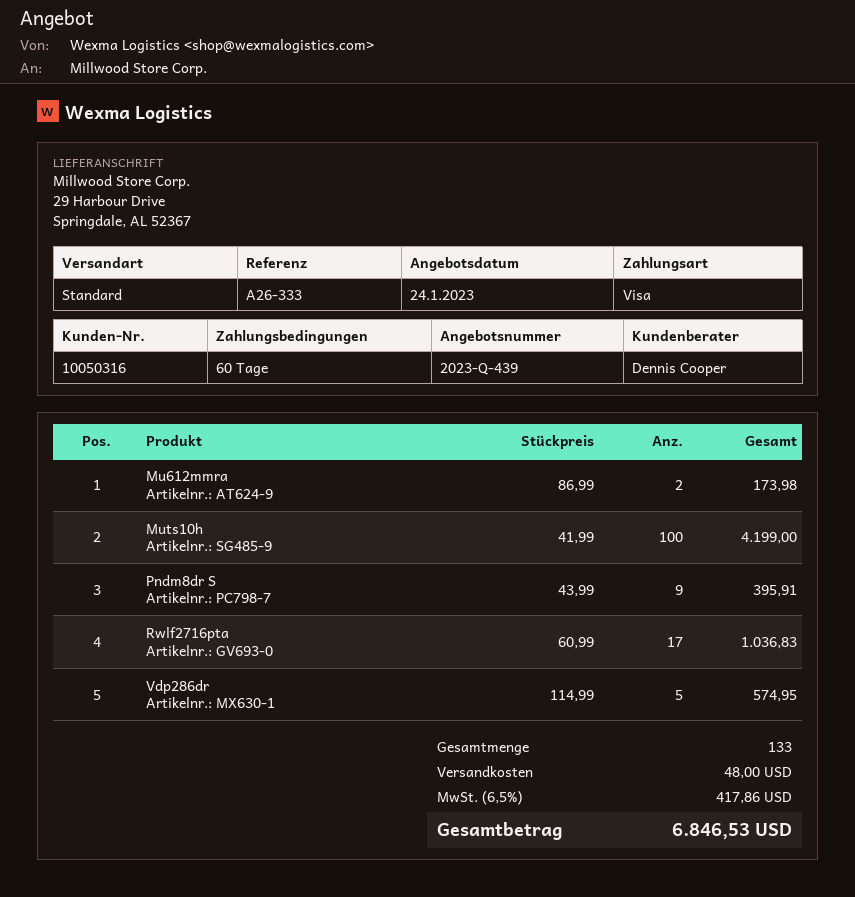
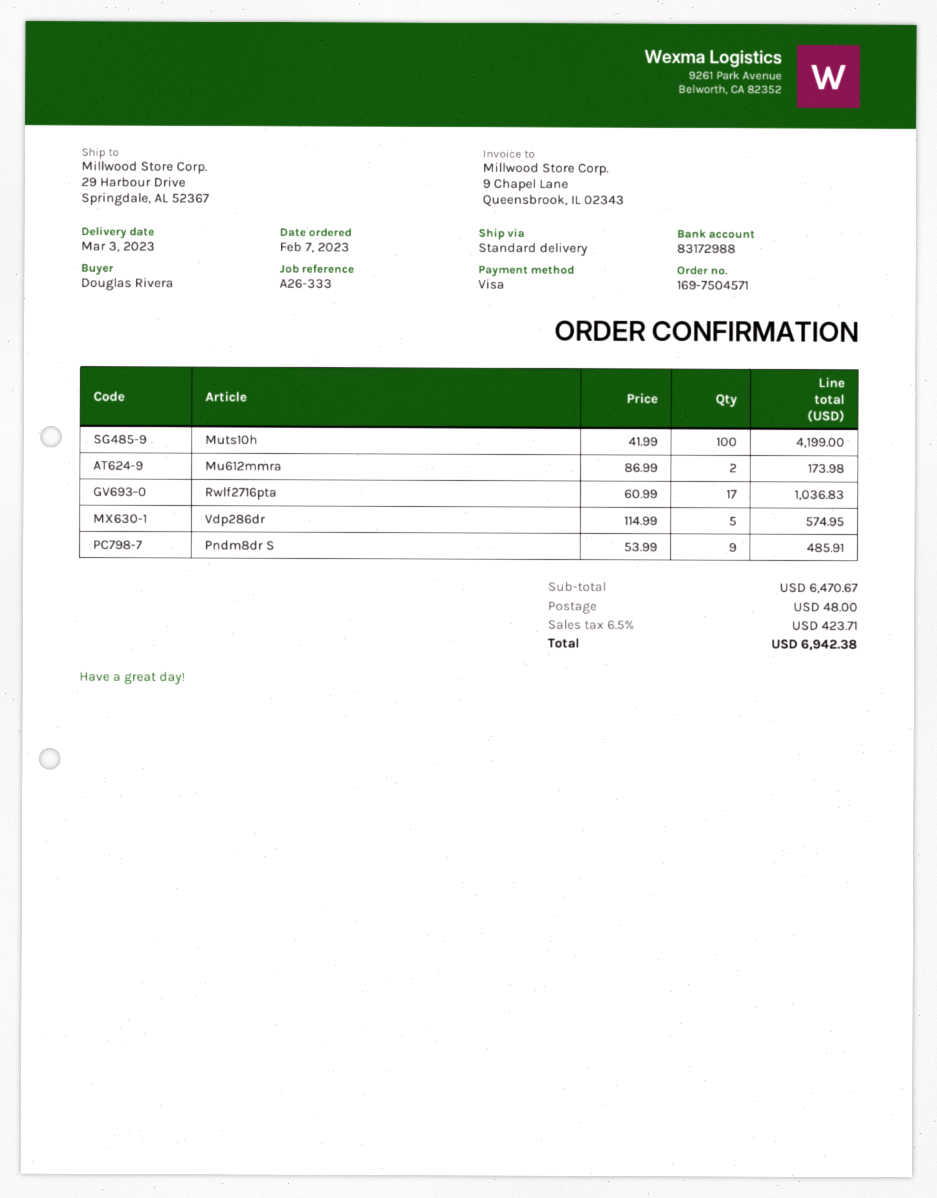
Pndm8dr S: 9 x 43.99 = 395.91 -> 9 x 53.99 = 485.91
tax: 6.5% = 417.86 -> 6.5% = 423.71
total: 6846.53 -> 6942.38

